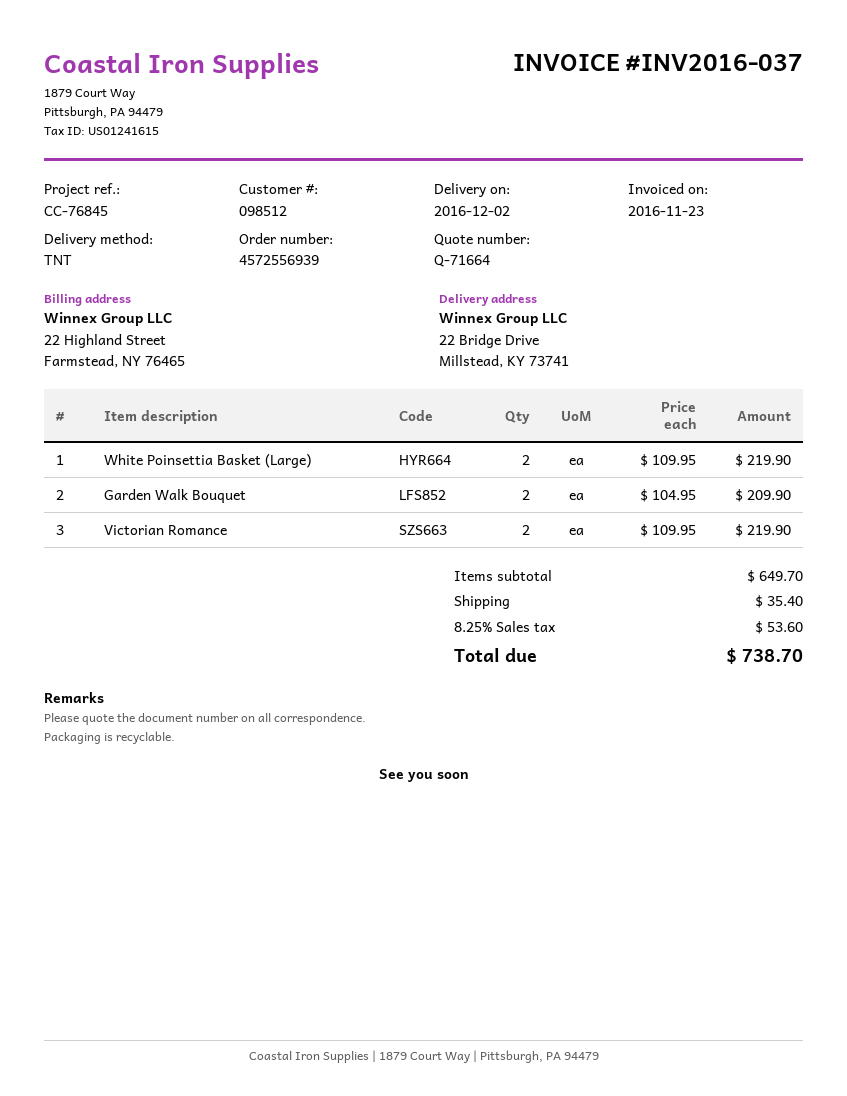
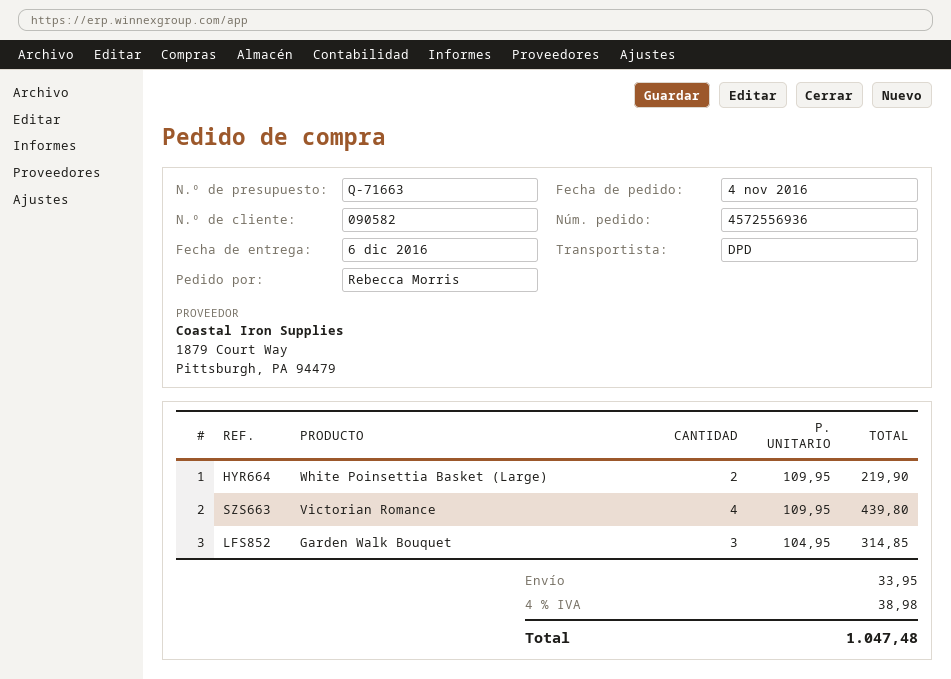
quote number: Q-71664 -> Q-71663
order number: 4572556939 -> 4572556936
delivery date: 2016-12-02 -> 2016-12-06
customer number: 098512 -> 090582
shipping method: TNT -> DPD
Garden Walk Bouquet: 2 x 104.95 = 209.90 -> 3 x 104.95 = 314.85
Victorian Romance: 2 x 109.95 = 219.90 -> 4 x 109.95 = 439.80
shipping: 35.40 -> 33.95
tax: 8.25% = 53.60 -> 4% = 38.98
total: 738.70 -> 1047.48

